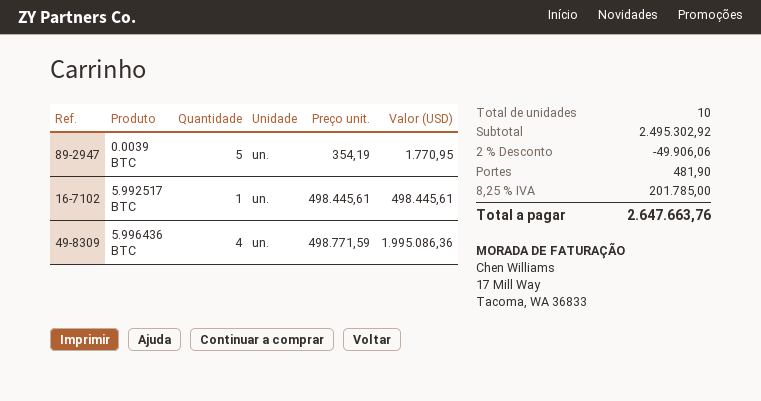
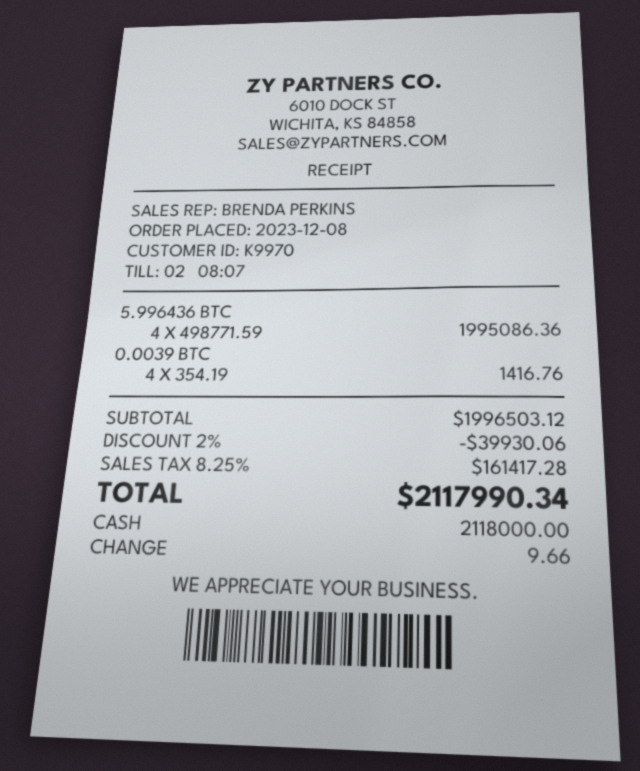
0.0039 BTC: 5 x 354.19 = 1770.95 -> 4 x 354.19 = 1416.76
5.992517 BTC: 1 x 498445.61 = 498445.61 -> none
subtotal: 2495302.92 -> 1996503.12
discount: 2% = 49906.06 -> 2% = 39930.06
shipping: 481.90 -> none
tax: 8.25% = 201785.00 -> 8.25% = 161417.28
total: 2647663.76 -> 2117990.34

